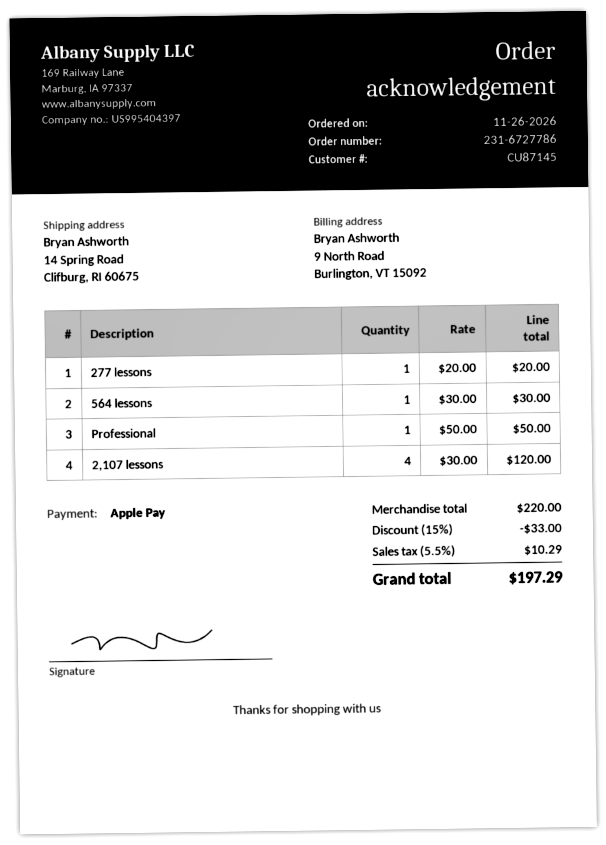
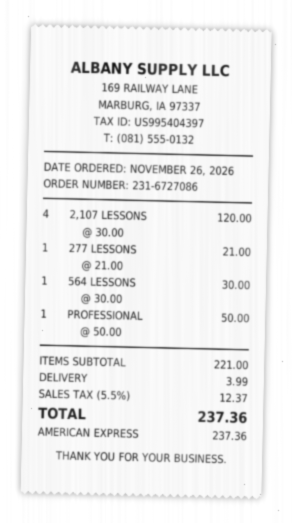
order number: 231-6727786 -> 231-6727086
payment method: Apple Pay -> American Express
277 lessons: 1 x 20.00 = 20.00 -> 1 x 21.00 = 21.00
subtotal: 220.00 -> 221.00
discount: 15% = 33.00 -> none
shipping: none -> 3.99
tax: 5.5% = 10.29 -> 5.5% = 12.37
total: 197.29 -> 237.36

